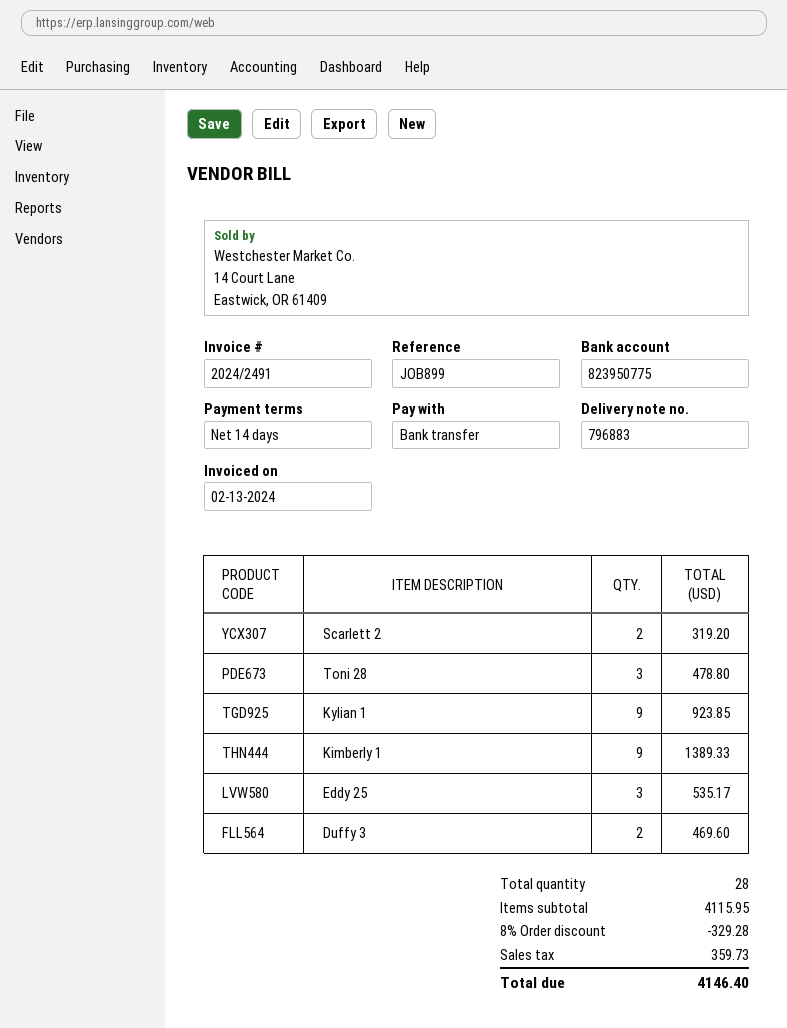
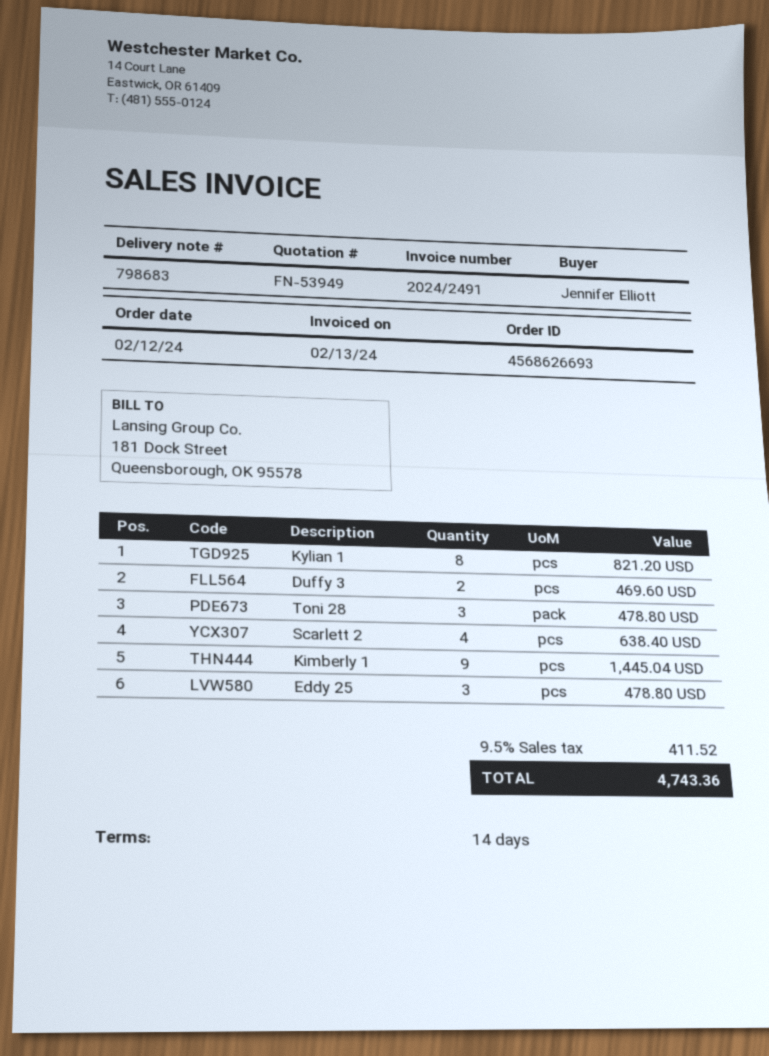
delivery note number: 796883 -> 798683
Scarlett 2: 2 for 319.20 -> 4 for 638.40
Kylian 1: 9 for 923.85 -> 8 for 821.20
Kimberly 1: 9 for 1389.33 -> 9 for 1445.04
Eddy 25: 3 for 535.17 -> 3 for 478.80
discount: 8% = 329.28 -> none
tax: 359.73 -> 411.52
total: 4146.40 -> 4743.36

